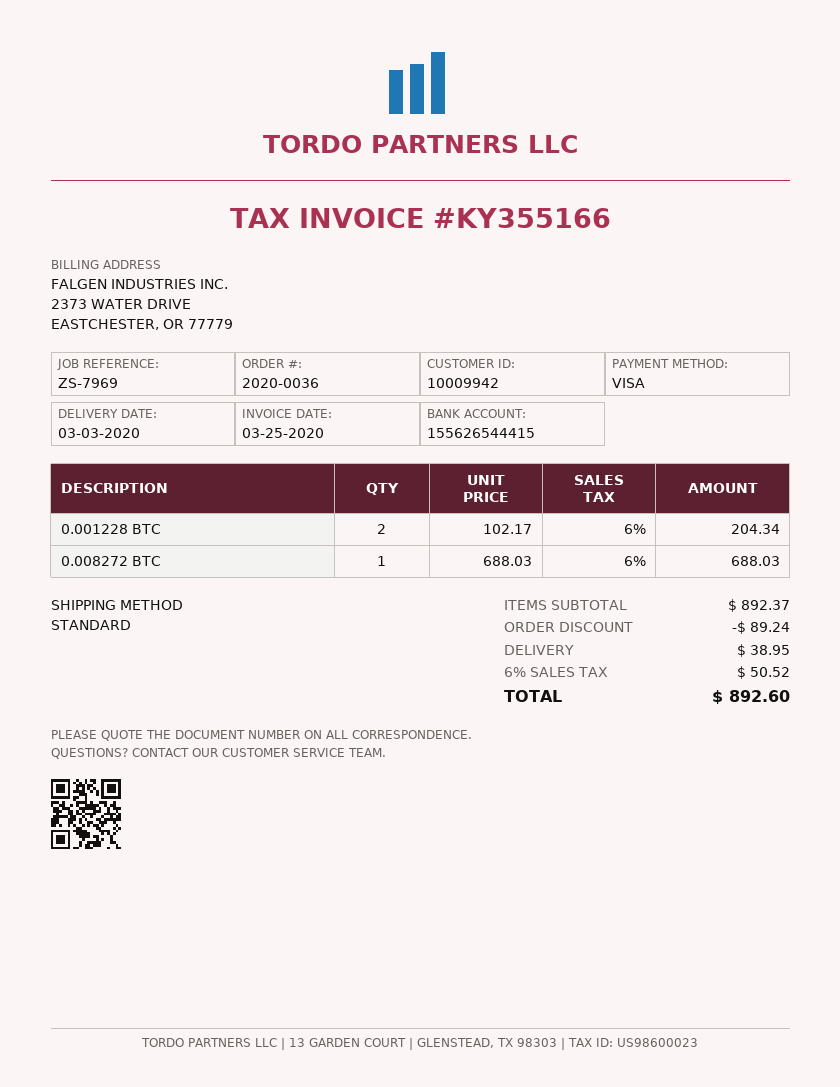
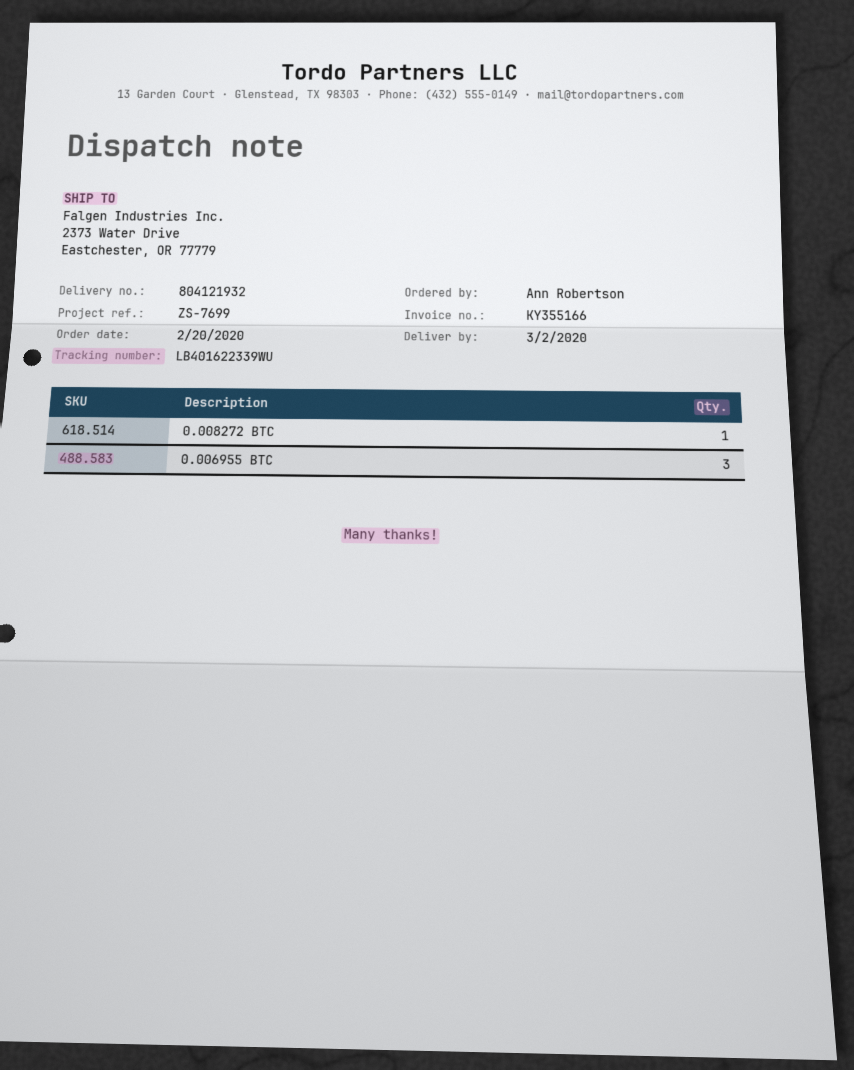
delivery date: 2020-03-03 -> 2020-03-02
reference: ZS-7969 -> ZS-7699
0.001228 BTC: 2 -> none
0.006955 BTC: none -> 3

